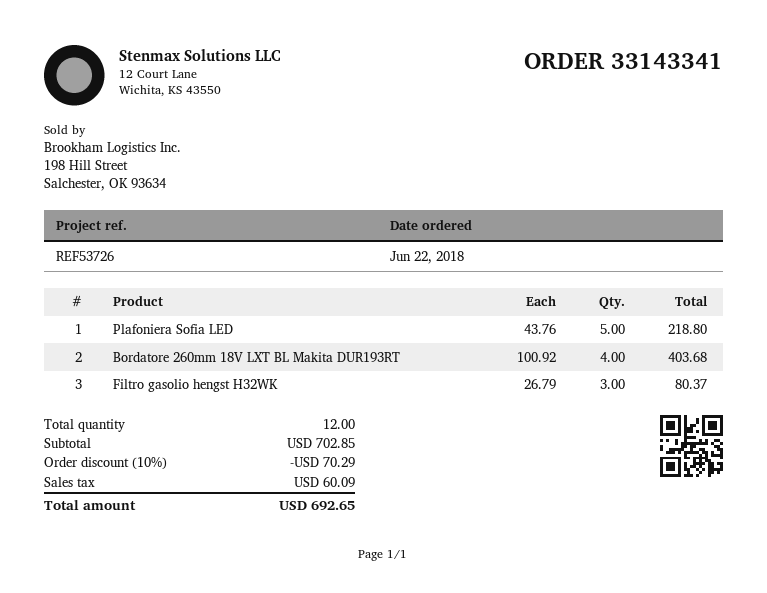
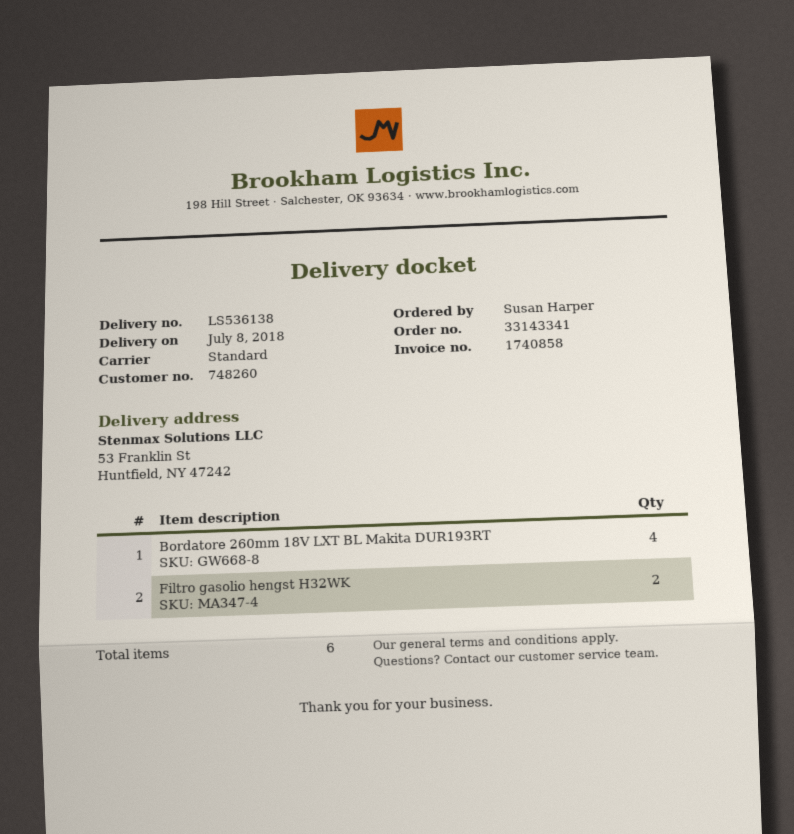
Plafoniera Sofia LED: 5 -> none
Filtro gasolio hengst H32WK: 3 -> 2
total quantity: 12 -> 6

